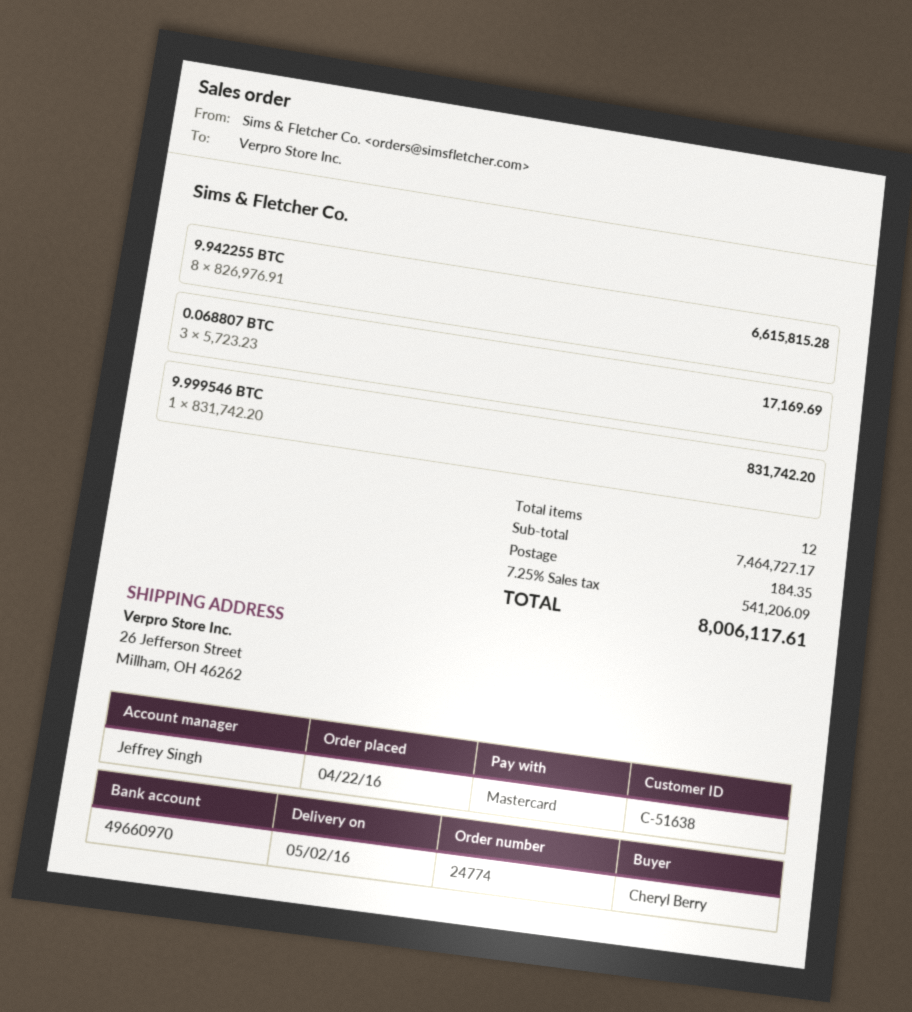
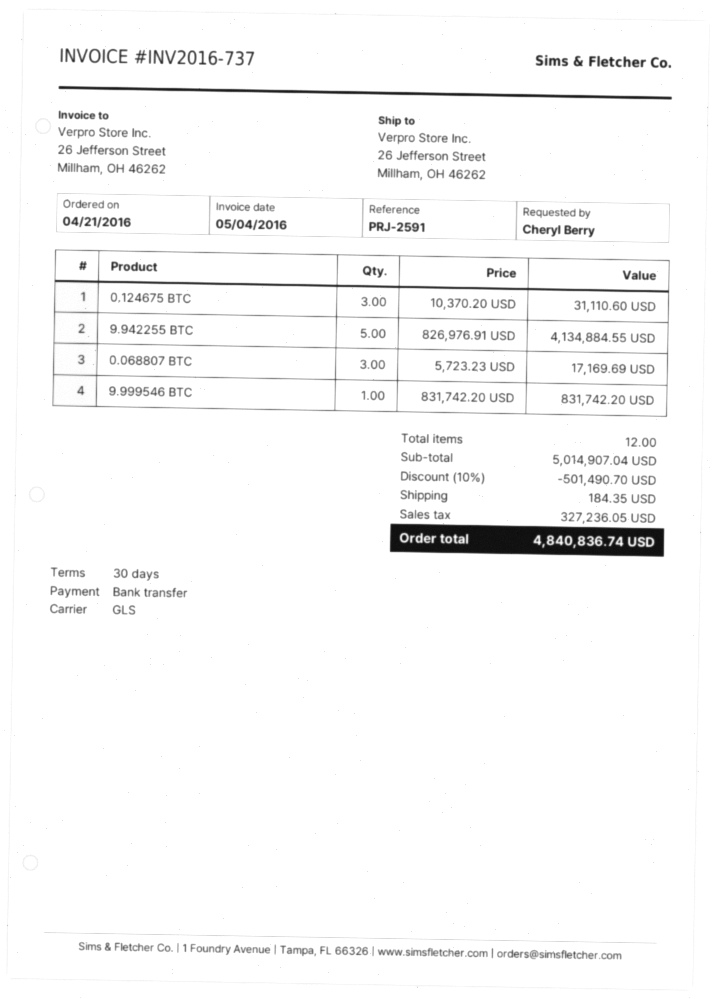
order date: 2016-04-22 -> 2016-04-21
payment method: Mastercard -> bank transfer
9.942255 BTC: 8 x 826976.91 = 6615815.28 -> 5 x 826976.91 = 4134884.55
0.124675 BTC: none -> 3 x 10370.20 = 31110.60
subtotal: 7464727.17 -> 5014907.04
discount: none -> 10% = 501490.70
tax: 541206.09 -> 327236.05
total: 8006117.61 -> 4840836.74

